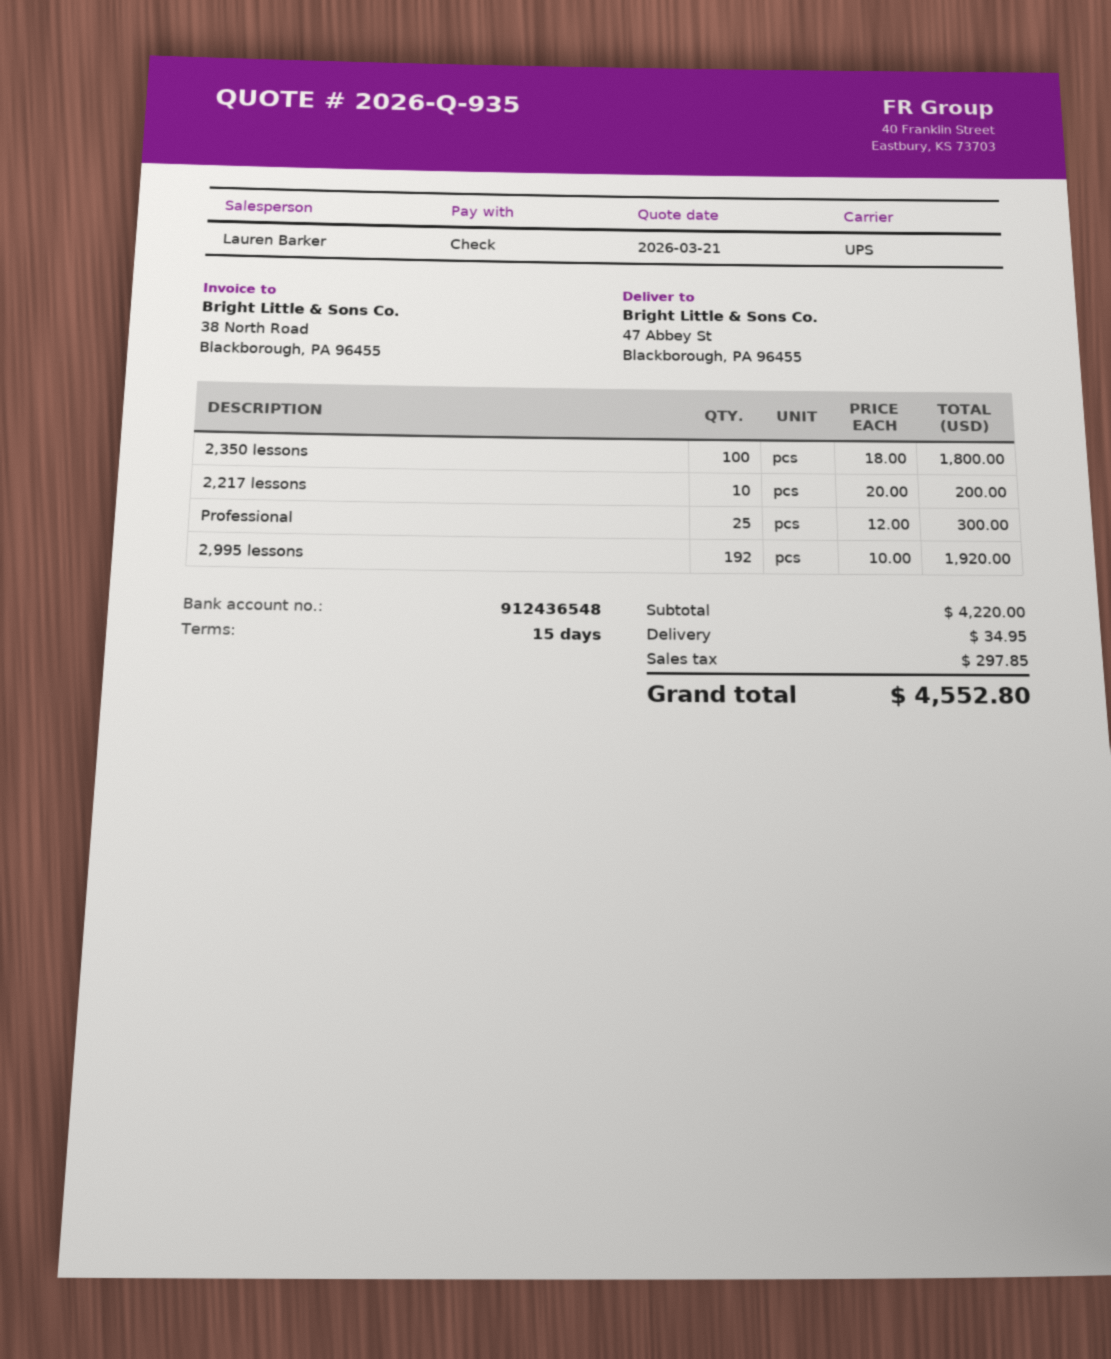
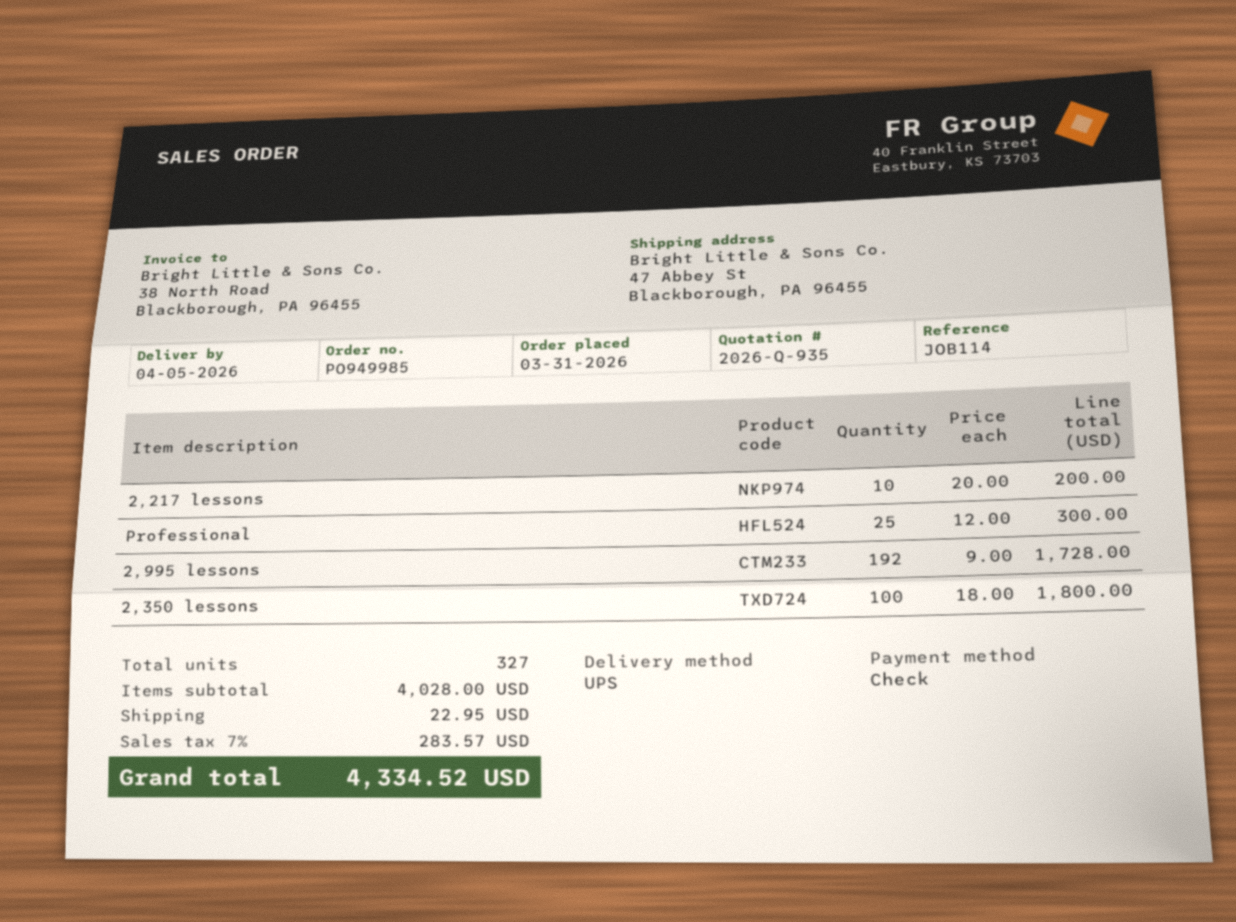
2,995 lessons: 192 x 10.00 = 1920.00 -> 192 x 9.00 = 1728.00
subtotal: 4220.00 -> 4028.00
shipping: 34.95 -> 22.95
tax: 297.85 -> 283.57
total: 4552.80 -> 4334.52

